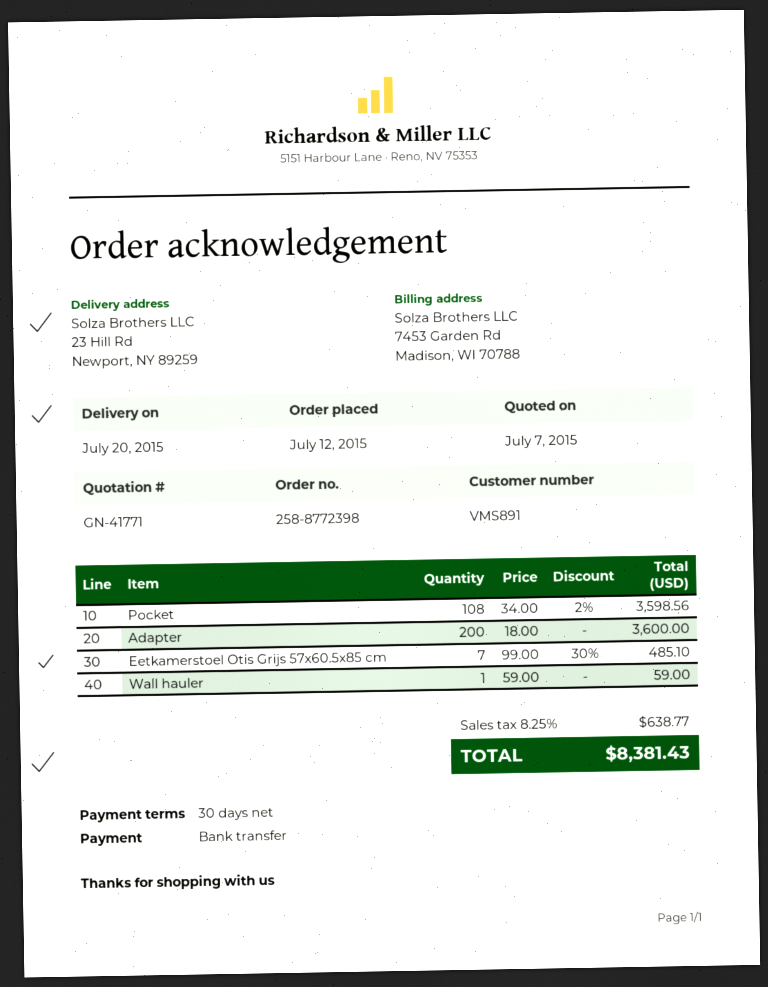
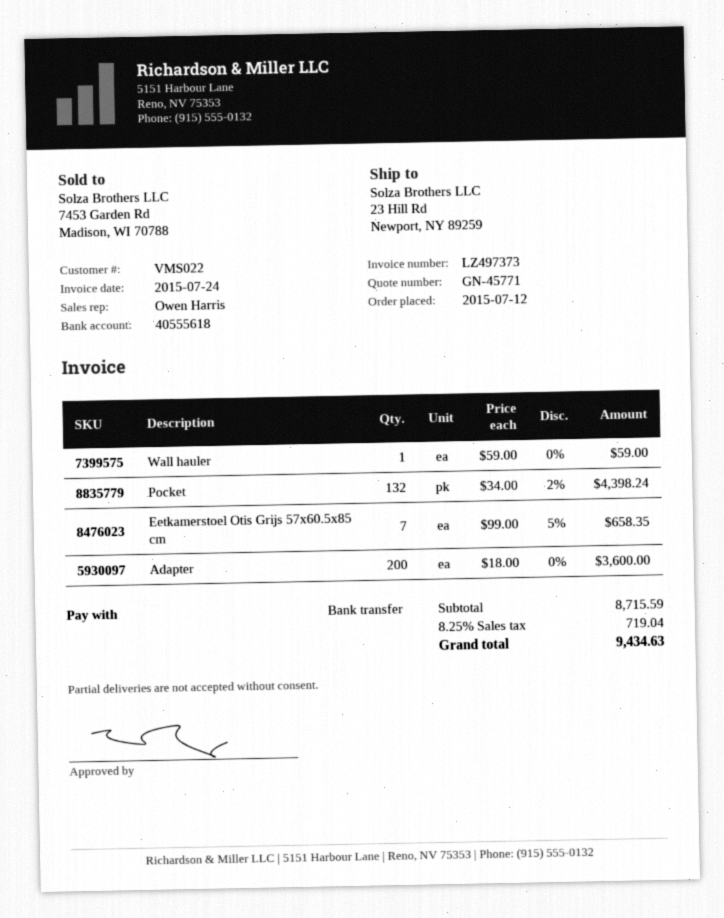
quote number: GN-41771 -> GN-45771
customer number: VMS891 -> VMS022
Pocket: 108 x 34.00 - 2% = 3598.56 -> 132 x 34.00 - 2% = 4398.24
Eetkamerstoel Otis Grijs 57x60.5x85 cm: 7 x 99.00 - 30% = 485.10 -> 7 x 99.00 - 5% = 658.35
tax: 8.25% = 638.77 -> 8.25% = 719.04
total: 8381.43 -> 9434.63

